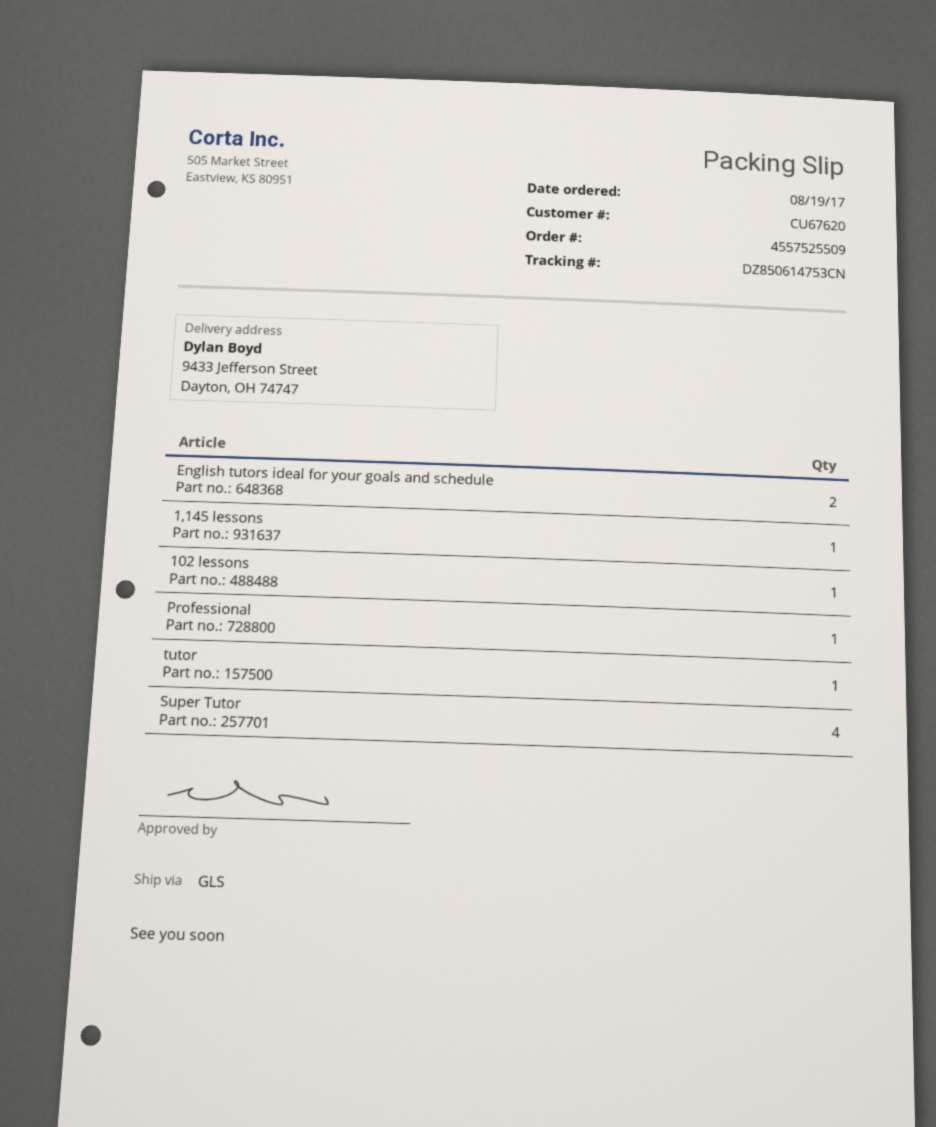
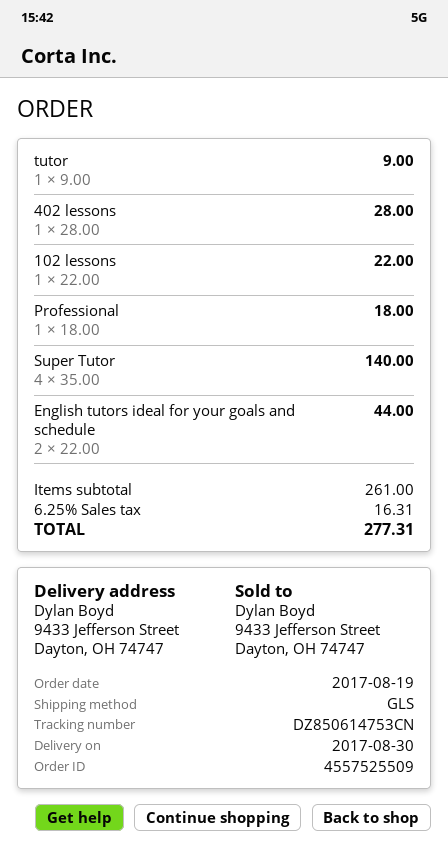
1,145 lessons: 1 -> none
402 lessons: none -> 1

